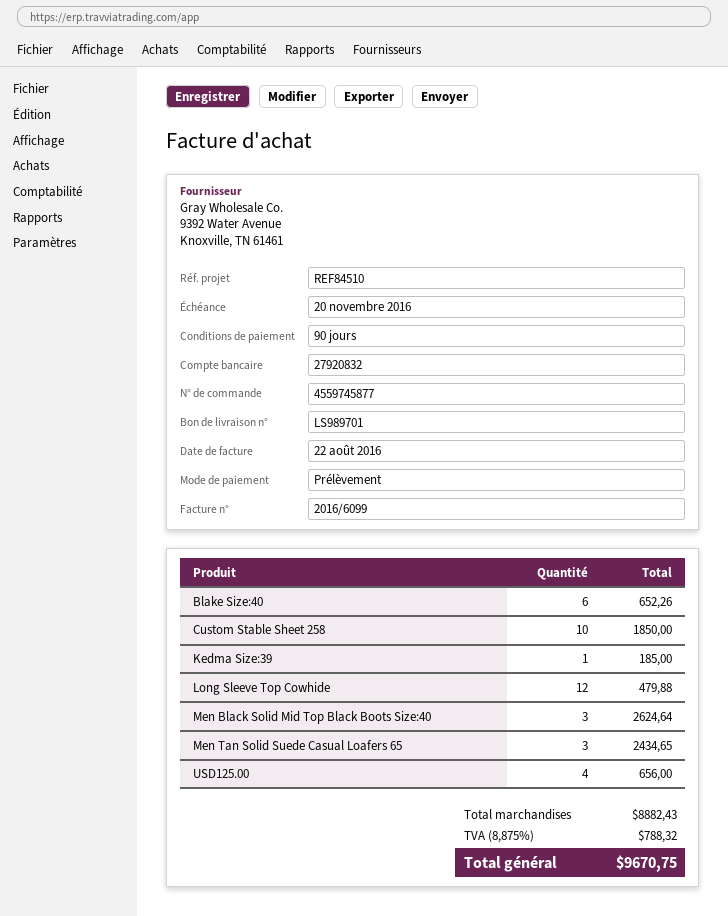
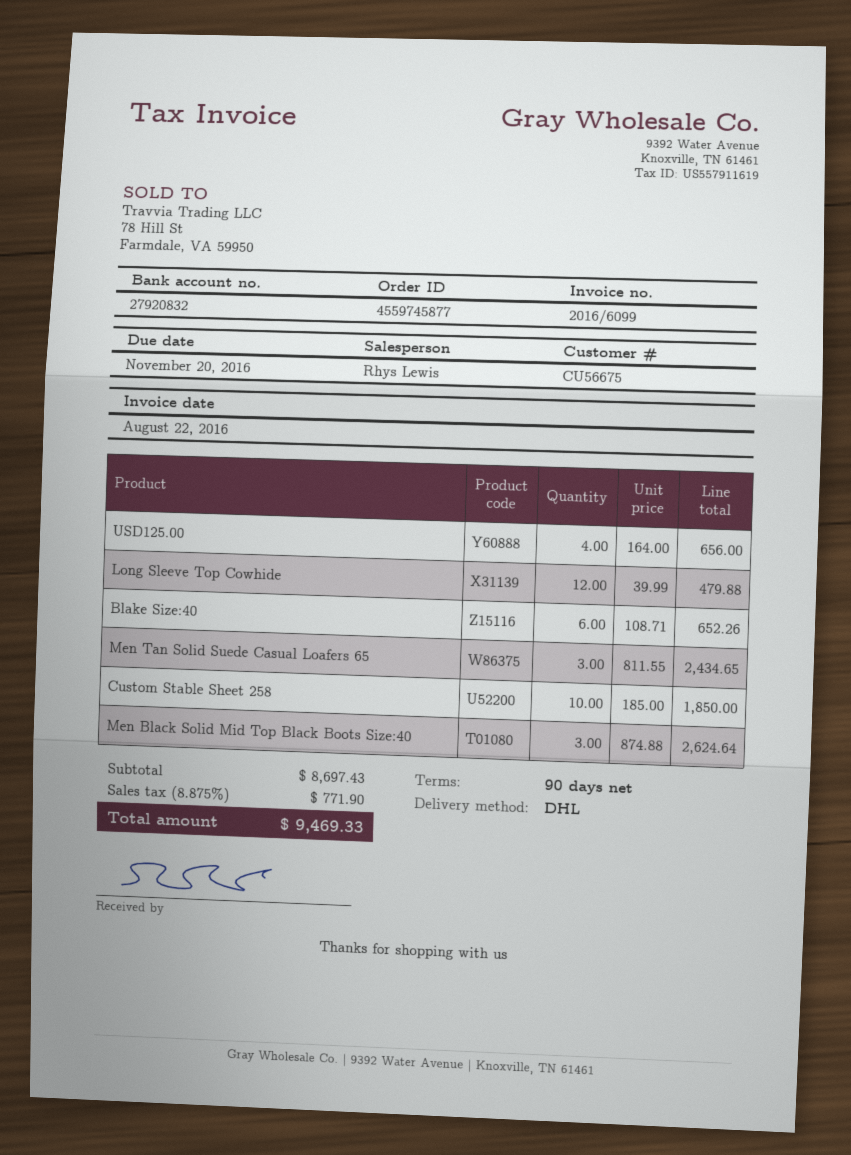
Kedma Size:39: 1 for 185.00 -> none
subtotal: 8882.43 -> 8697.43
tax: 8.875% = 788.32 -> 8.875% = 771.90
total: 9670.75 -> 9469.33

